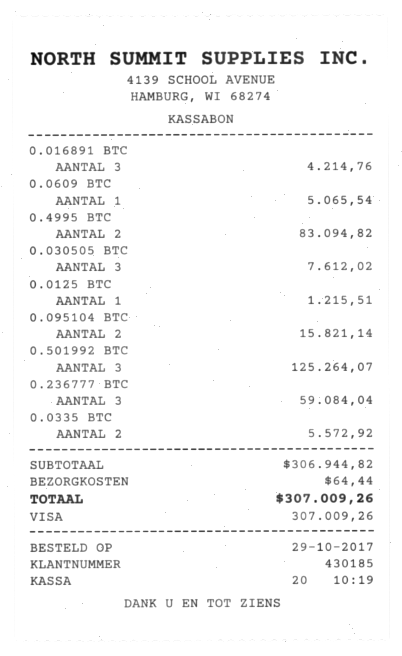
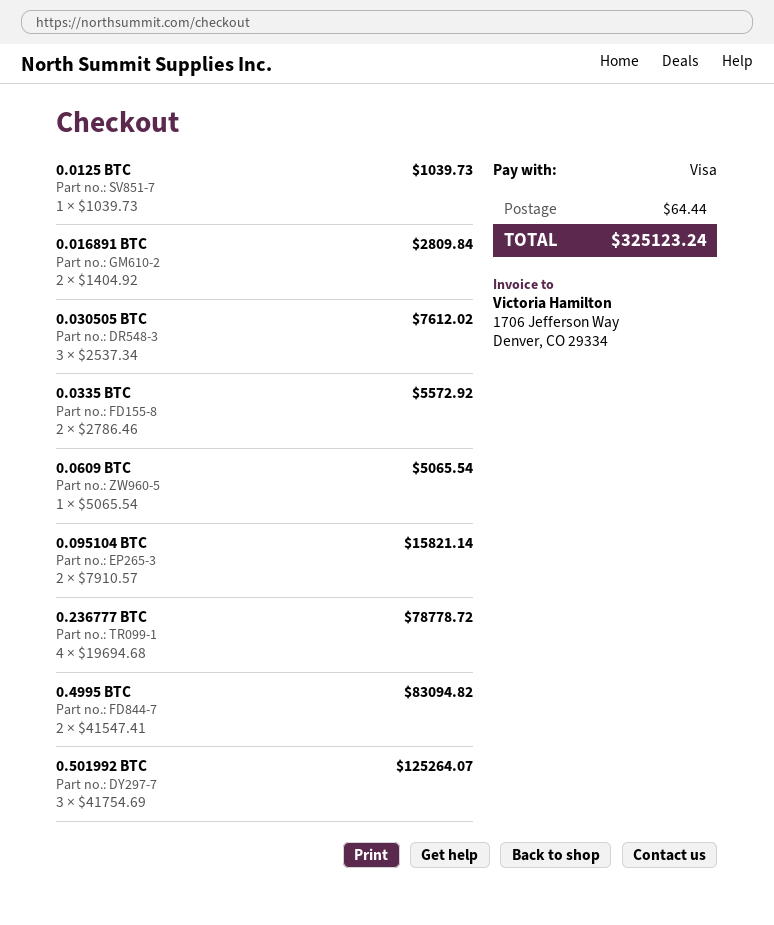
0.016891 BTC: 3 for 4214.76 -> 2 for 2809.84
0.0125 BTC: 1 for 1215.51 -> 1 for 1039.73
0.236777 BTC: 3 for 59084.04 -> 4 for 78778.72
total: 307009.26 -> 325123.24

